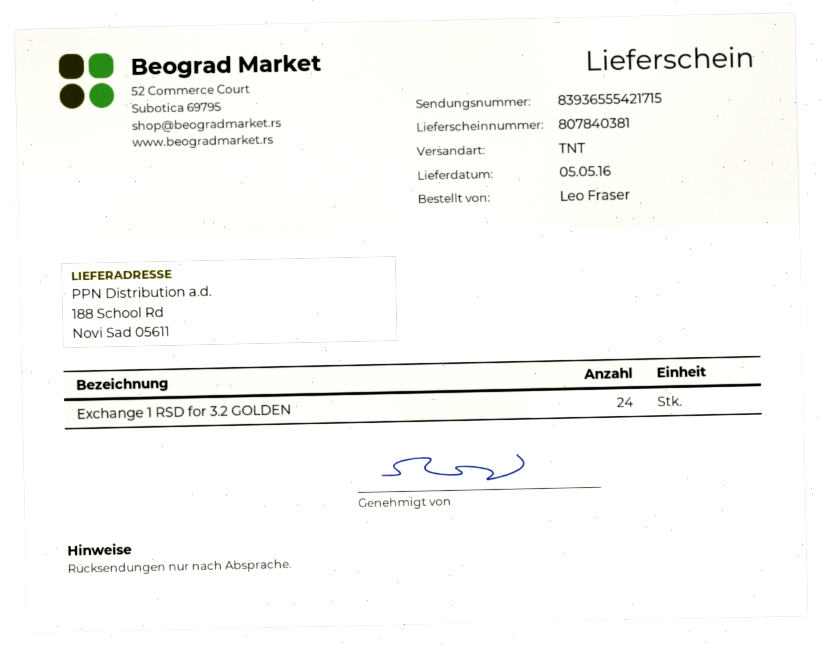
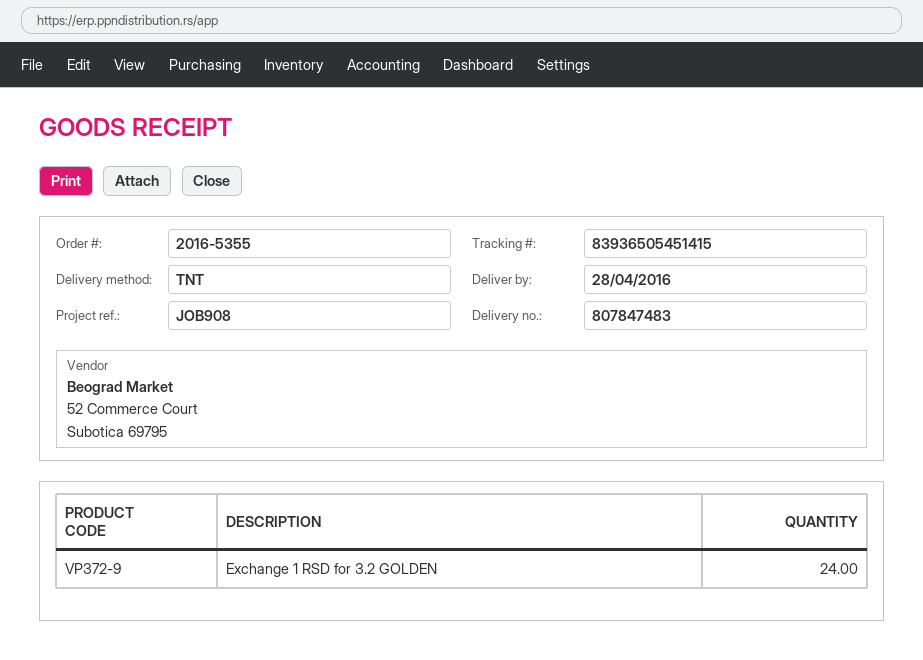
delivery note number: 807840381 -> 807847483
delivery date: 2016-05-05 -> 2016-04-28
tracking number: 83936555421715 -> 83936505451415

